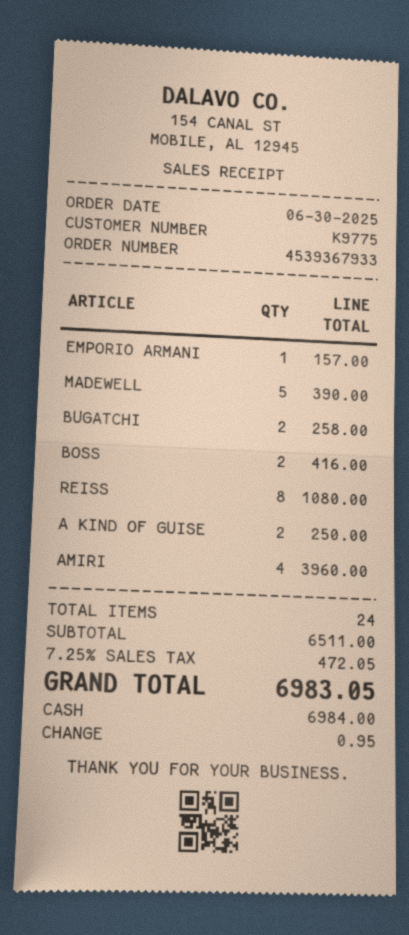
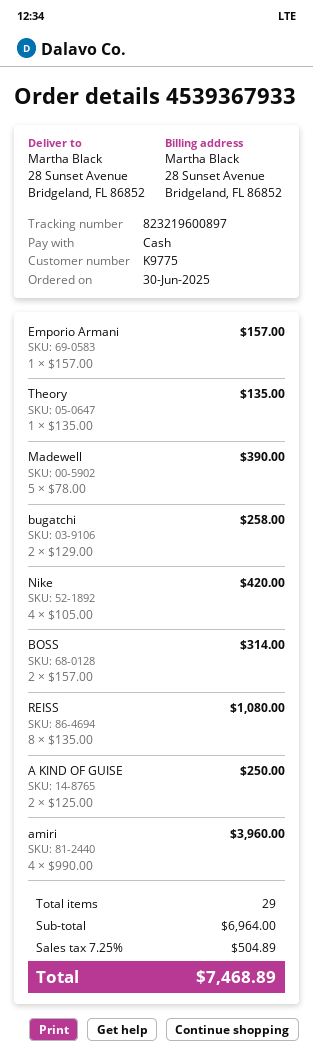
BOSS: 2 for 416.00 -> 2 for 314.00
Theory: none -> 1 for 135.00
Nike: none -> 4 for 420.00
total quantity: 24 -> 29
subtotal: 6511.00 -> 6964.00
tax: 7.25% = 472.05 -> 7.25% = 504.89
total: 6983.05 -> 7468.89

